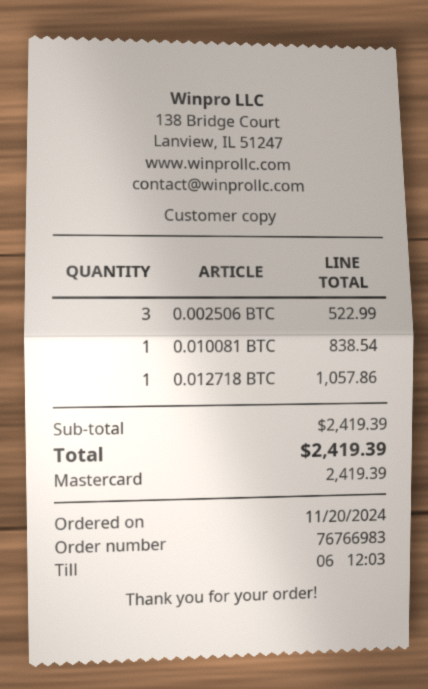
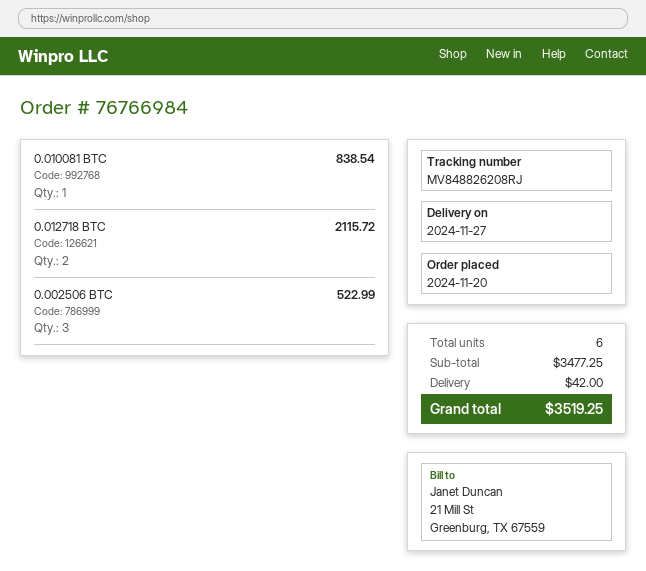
order number: 76766983 -> 76766984
0.012718 BTC: 1 for 1057.86 -> 2 for 2115.72
subtotal: 2419.39 -> 3477.25
shipping: none -> 42.00
total: 2419.39 -> 3519.25

